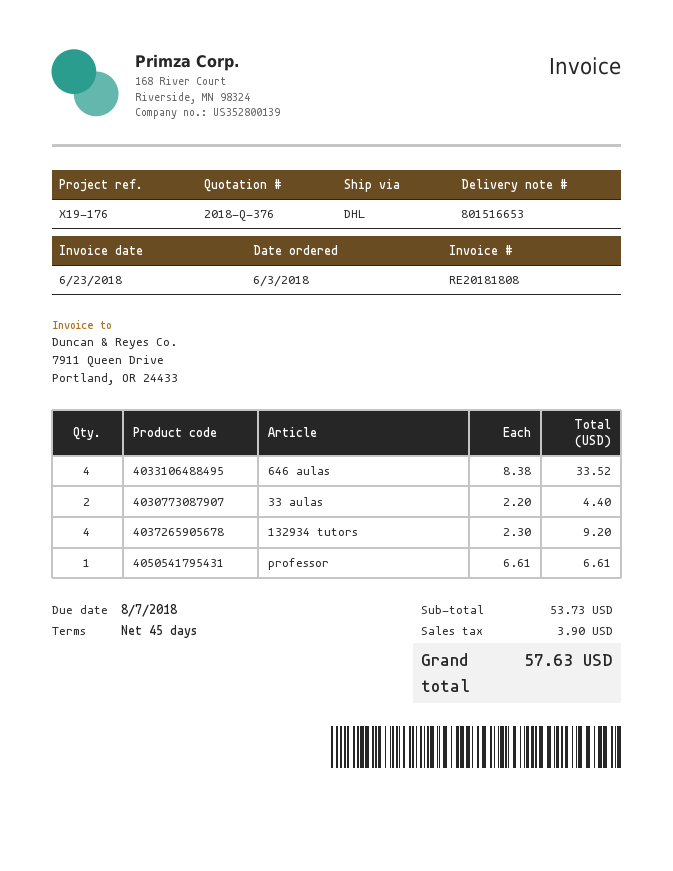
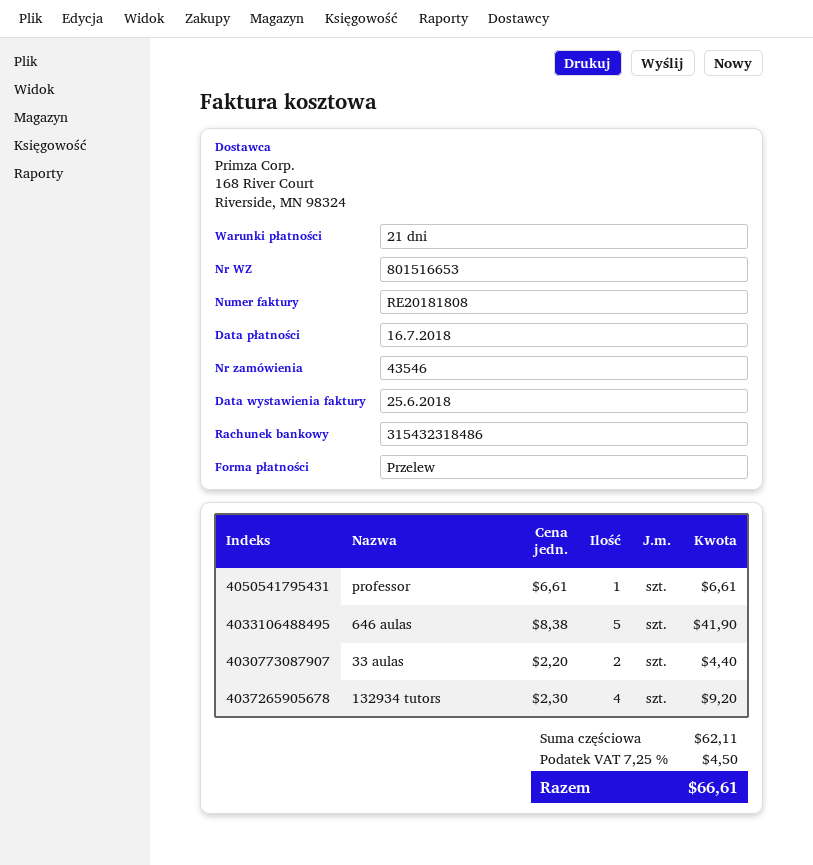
invoice date: 2018-06-23 -> 2018-06-25
payment terms: 45 days -> 21 days
due date: 2018-08-07 -> 2018-07-16
646 aulas: 4 x 8.38 = 33.52 -> 5 x 8.38 = 41.90
subtotal: 53.73 -> 62.11
tax: 3.90 -> 4.50
total: 57.63 -> 66.61

